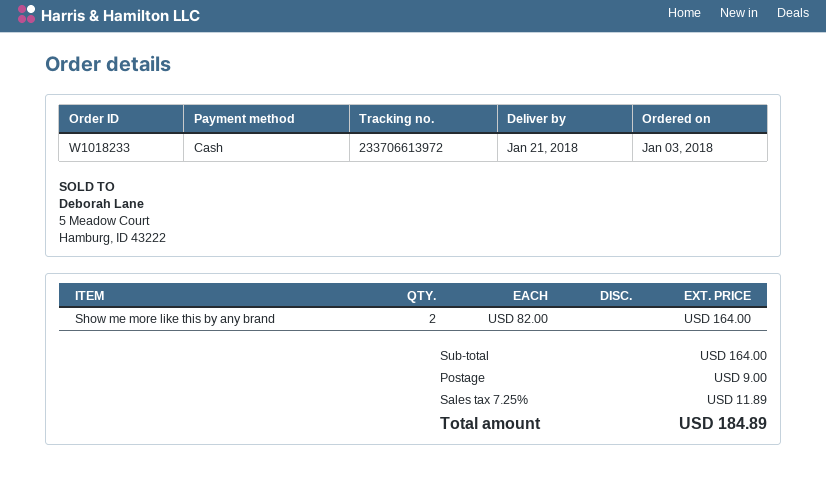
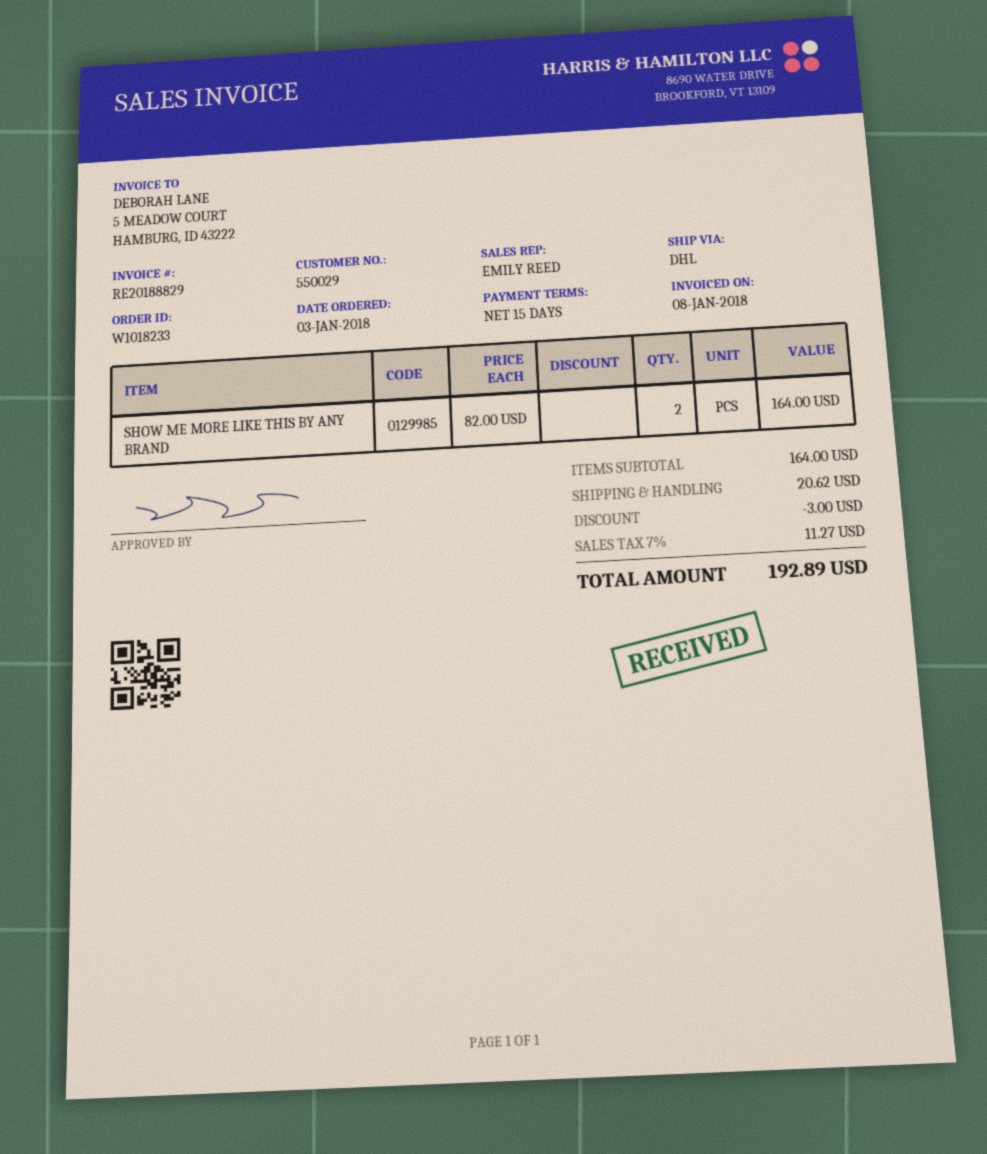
discount: none -> 3.00
shipping: 9.00 -> 20.62
tax: 7.25% = 11.89 -> 7% = 11.27
total: 184.89 -> 192.89

